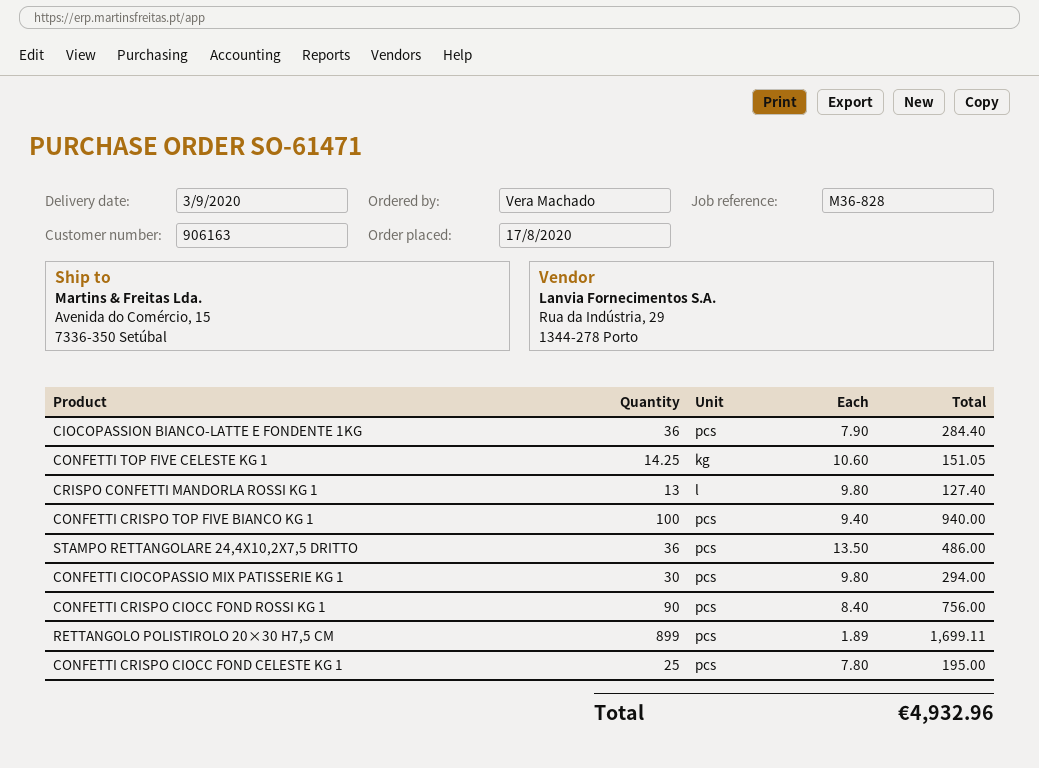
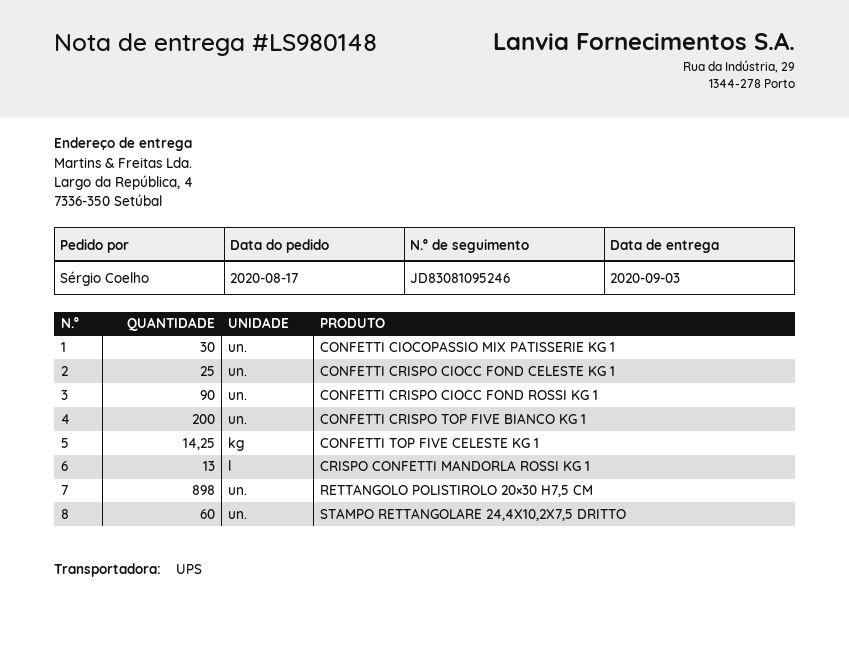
ordered by: Vera Machado -> Sérgio Coelho
ship to: Avenida do Comércio, 15, 7336-350 Setúbal -> Largo da República, 4, 7336-350 Setúbal
CIOCOPASSION BIANCO-LATTE E FONDENTE 1KG: 36 -> none
CONFETTI CRISPO TOP FIVE BIANCO KG 1: 100 -> 200
STAMPO RETTANGOLARE 24,4X10,2X7,5 DRITTO: 36 -> 60
RETTANGOLO POLISTIROLO 20×30 H7,5 CM: 899 -> 898

